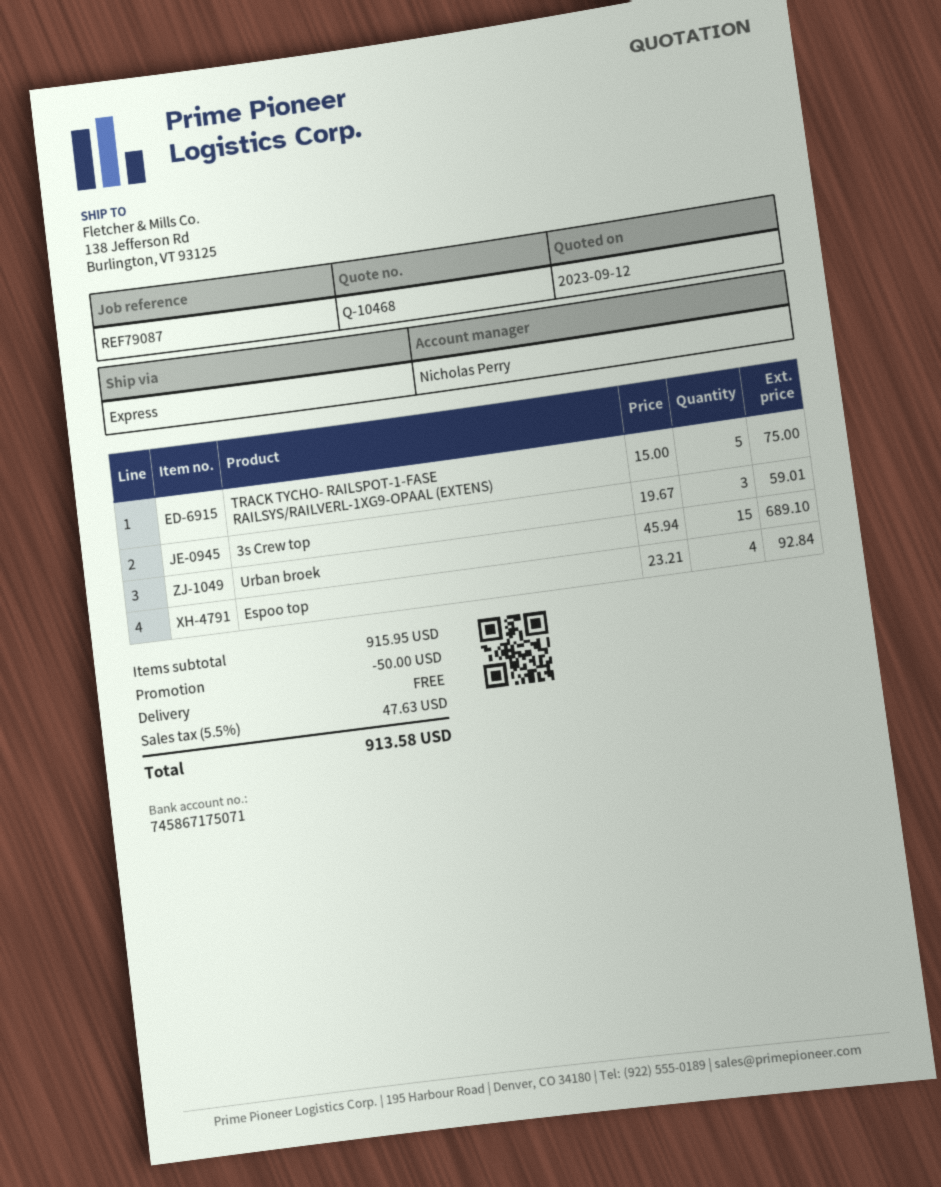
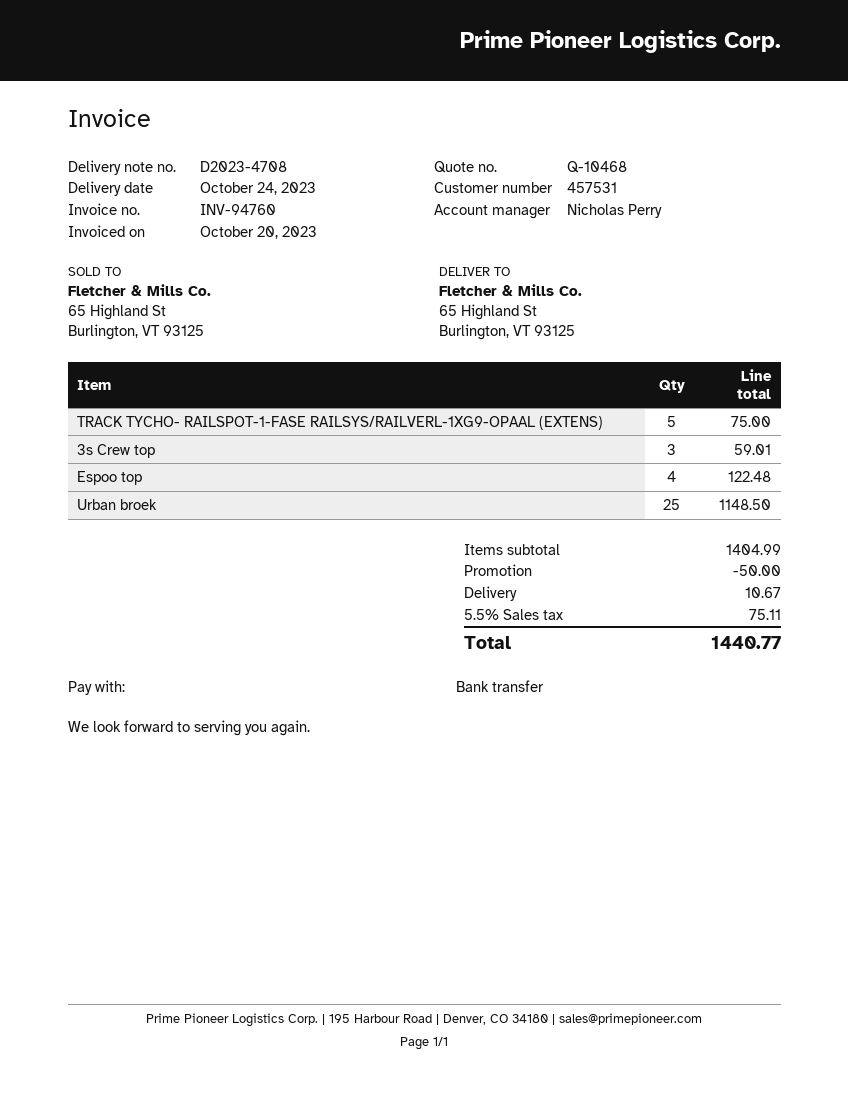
ship to: 138 Jefferson Rd, Burlington, VT 93125 -> 65 Highland St, Burlington, VT 93125
Urban broek: 15 for 689.10 -> 25 for 1148.50
Espoo top: 4 for 92.84 -> 4 for 122.48
subtotal: 915.95 -> 1404.99
shipping: 0.00 -> 10.67
tax: 5.5% = 47.63 -> 5.5% = 75.11
total: 913.58 -> 1440.77

